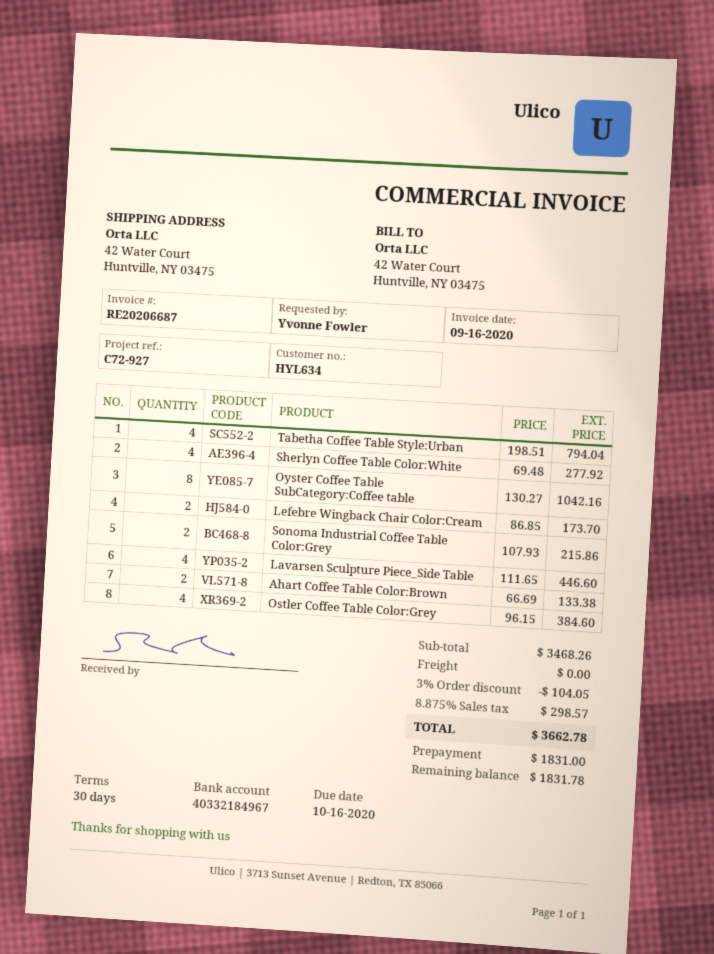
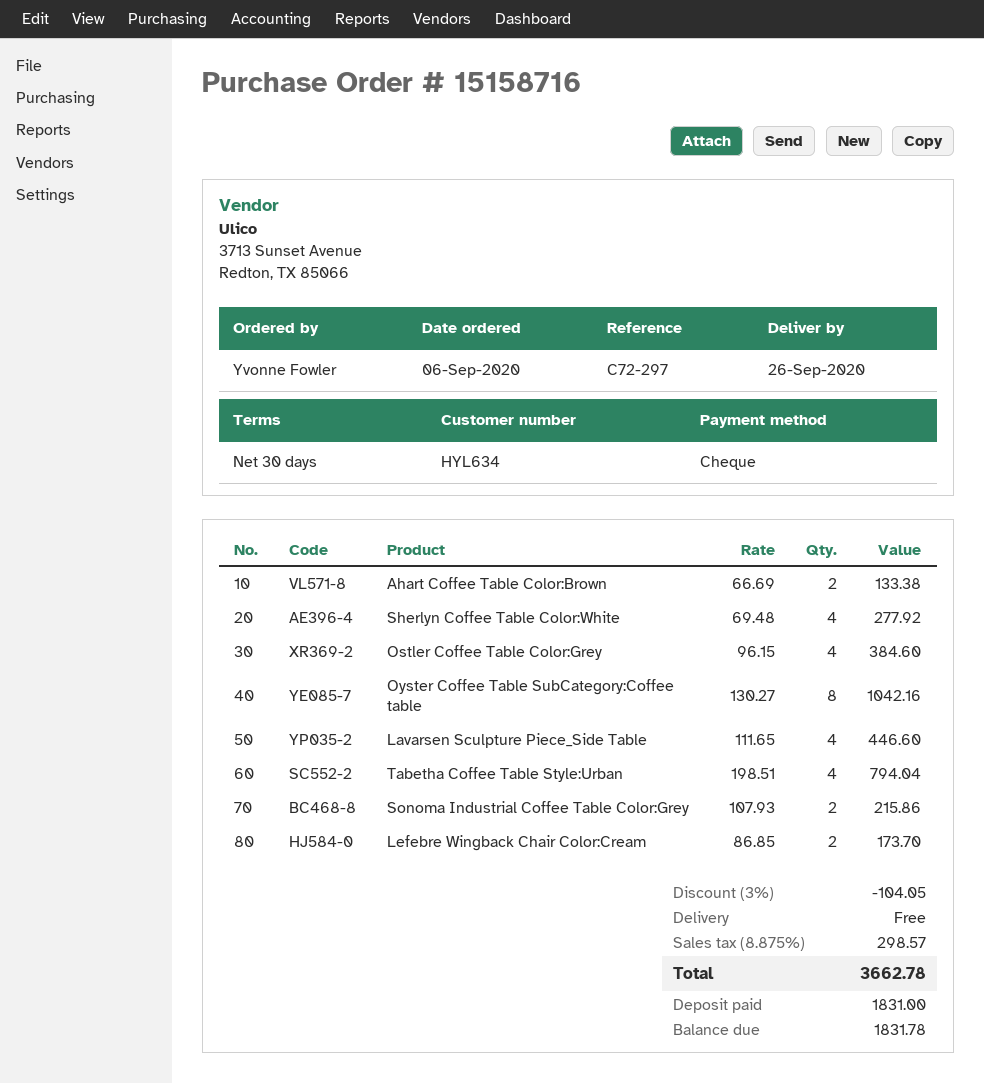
reference: C72-927 -> C72-297

